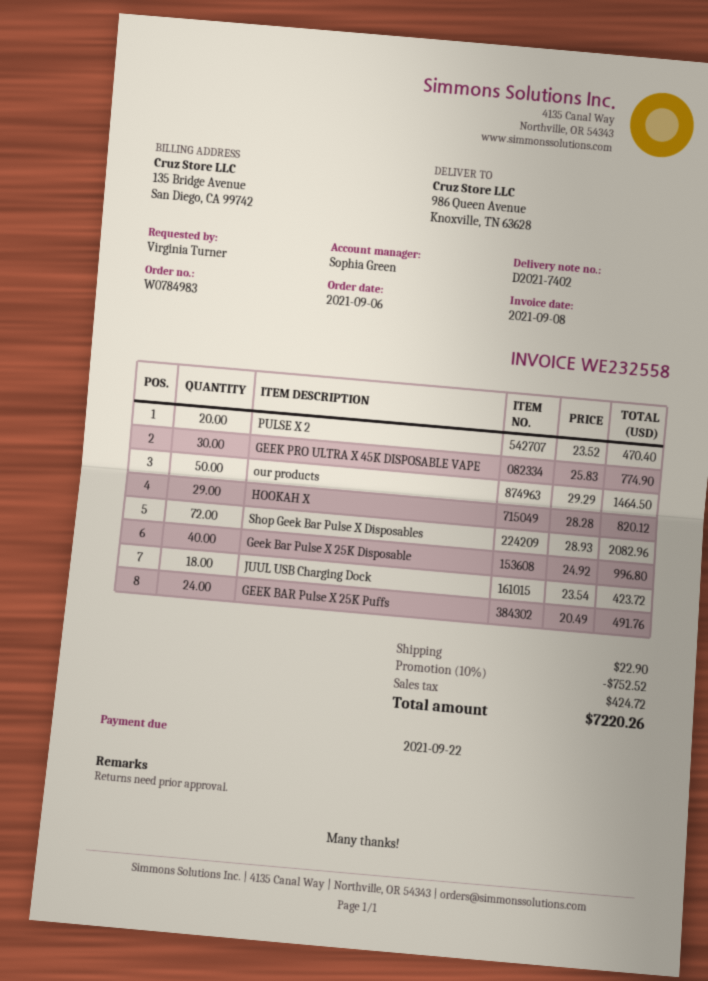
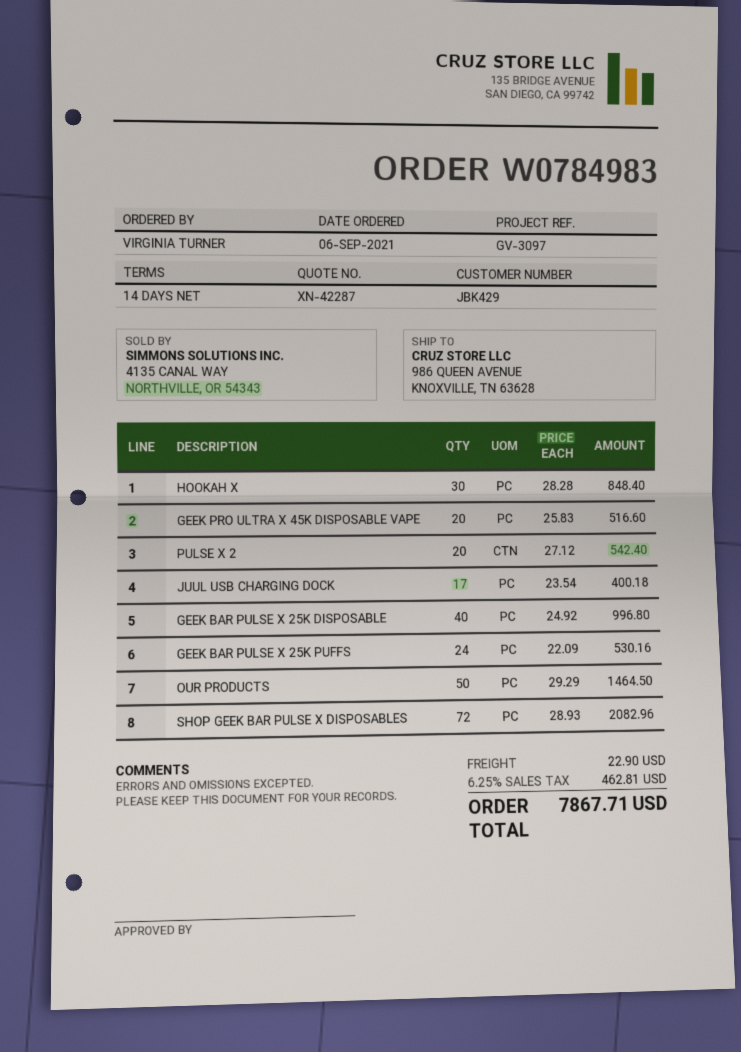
PULSE X 2: 20 x 23.52 = 470.40 -> 20 x 27.12 = 542.40
GEEK PRO ULTRA X 45K DISPOSABLE VAPE: 30 x 25.83 = 774.90 -> 20 x 25.83 = 516.60
HOOKAH X: 29 x 28.28 = 820.12 -> 30 x 28.28 = 848.40
JUUL USB Charging Dock: 18 x 23.54 = 423.72 -> 17 x 23.54 = 400.18
GEEK BAR Pulse X 25K Puffs: 24 x 20.49 = 491.76 -> 24 x 22.09 = 530.16
discount: 10% = 752.52 -> none
tax: 424.72 -> 462.81
total: 7220.26 -> 7867.71

